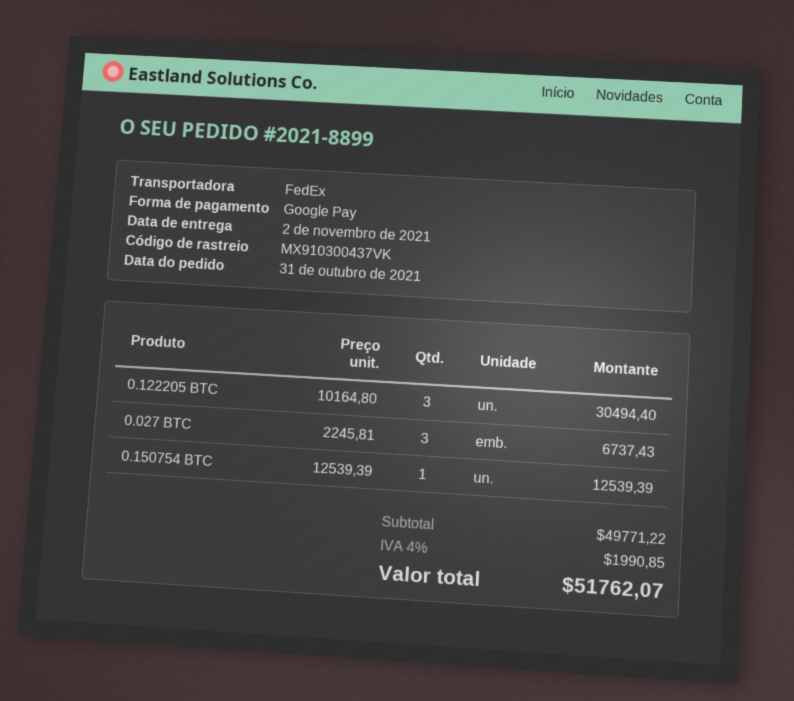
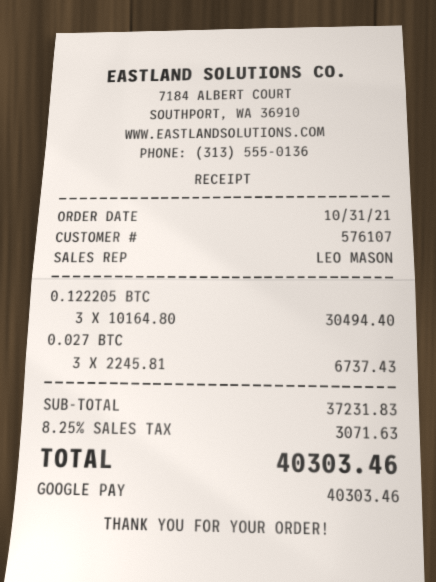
0.150754 BTC: 1 x 12539.39 = 12539.39 -> none
subtotal: 49771.22 -> 37231.83
tax: 4% = 1990.85 -> 8.25% = 3071.63
total: 51762.07 -> 40303.46

